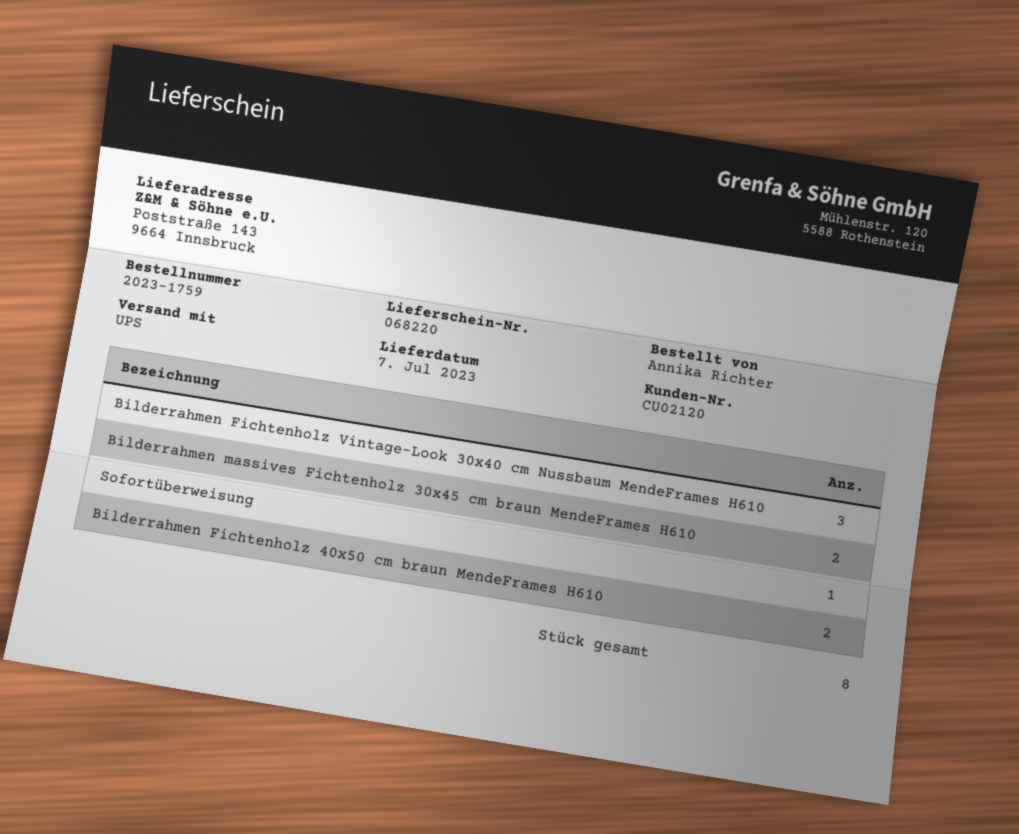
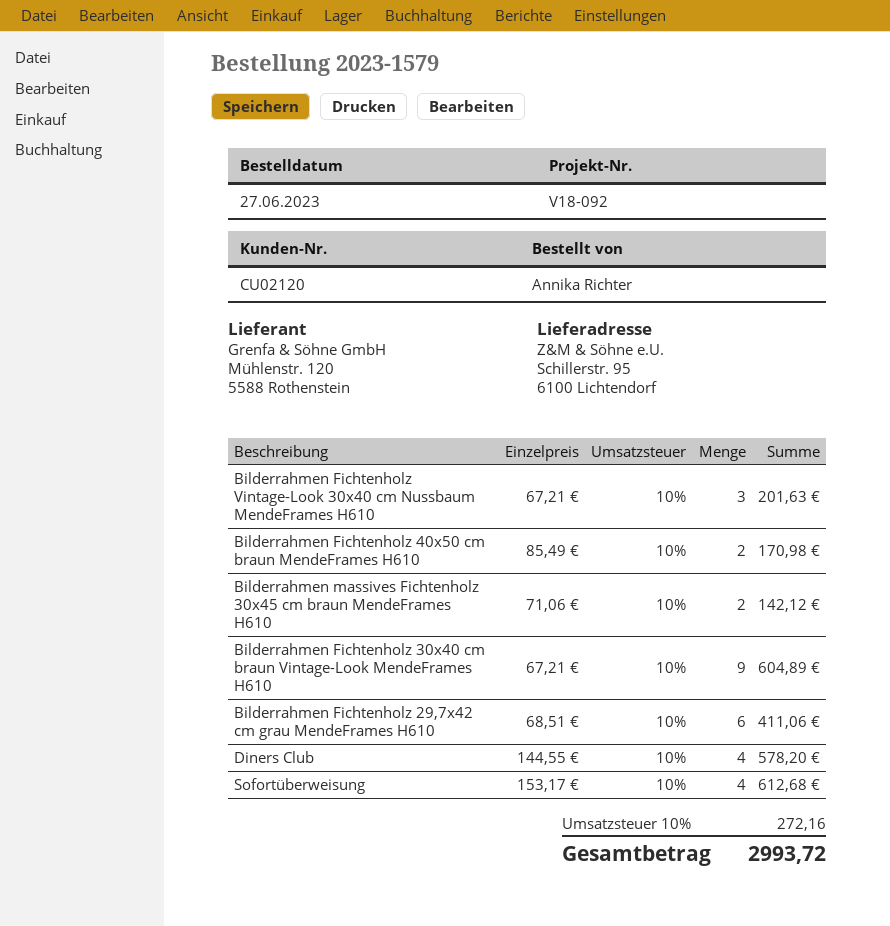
order number: 2023-1759 -> 2023-1579
ship to: Poststraße 143, 9664 Innsbruck -> Schillerstr. 95, 6100 Lichtendorf
Sofortüberweisung: 1 -> 4
Bilderrahmen Fichtenholz 30x40 cm braun Vintage-Look MendeFrames H610: none -> 9
Bilderrahmen Fichtenholz 29,7x42 cm grau MendeFrames H610: none -> 6
Diners Club: none -> 4

